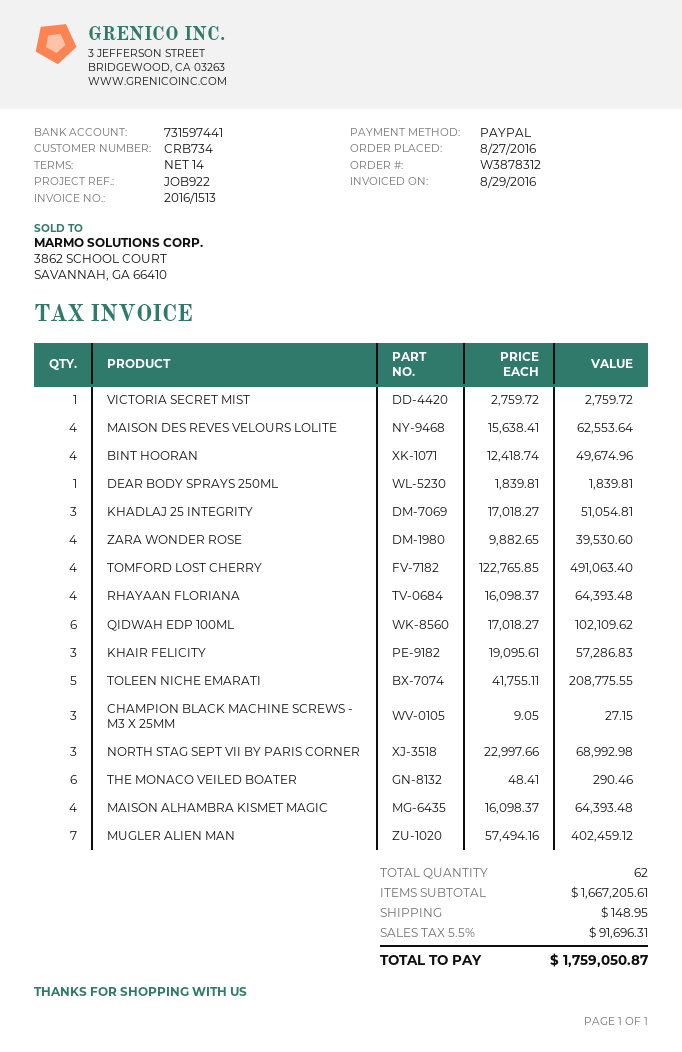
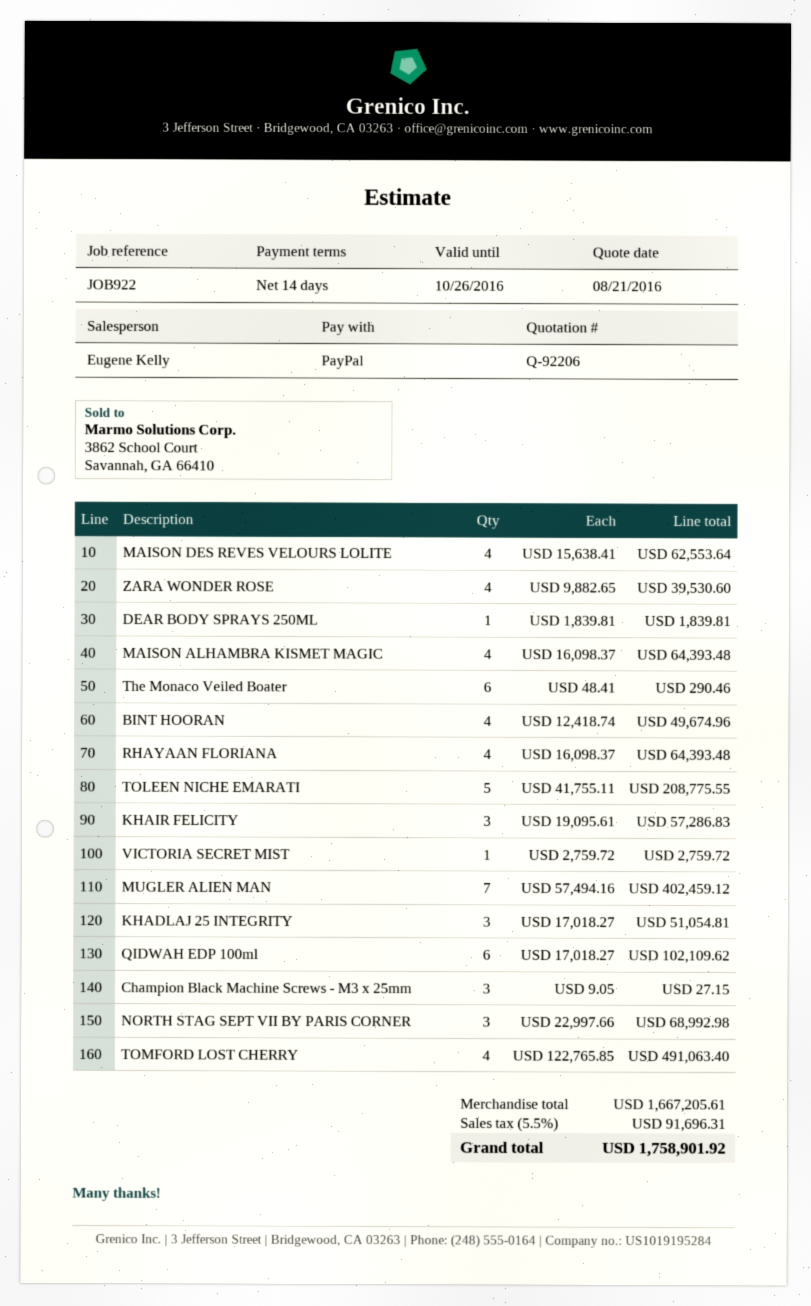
shipping: 148.95 -> none
total: 1759050.87 -> 1758901.92

